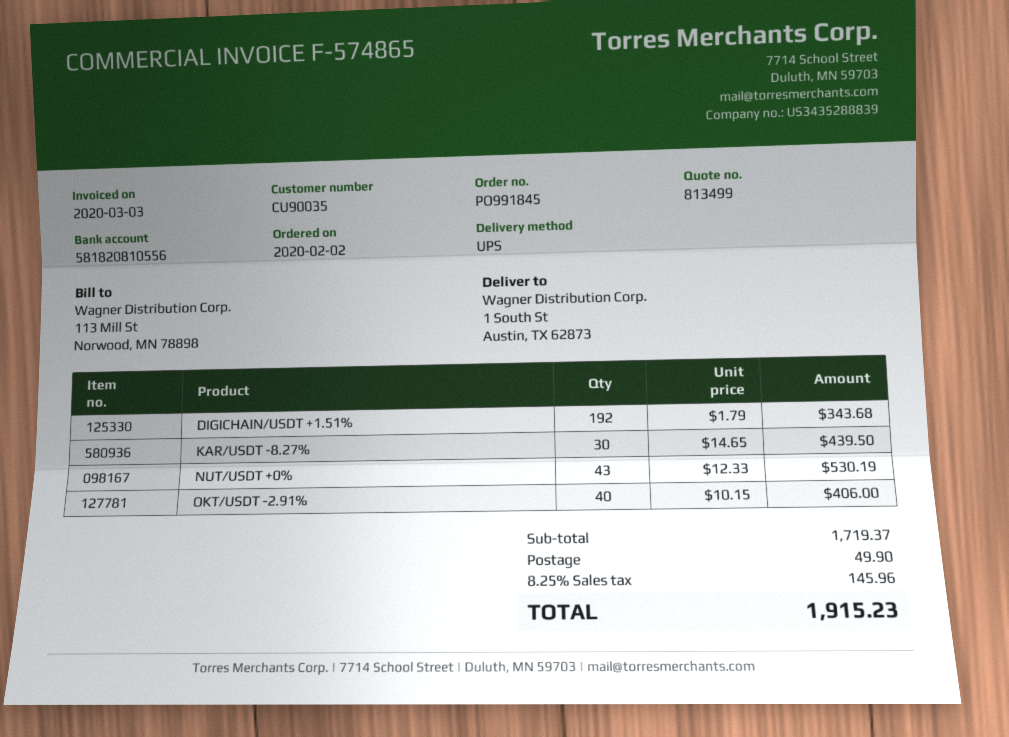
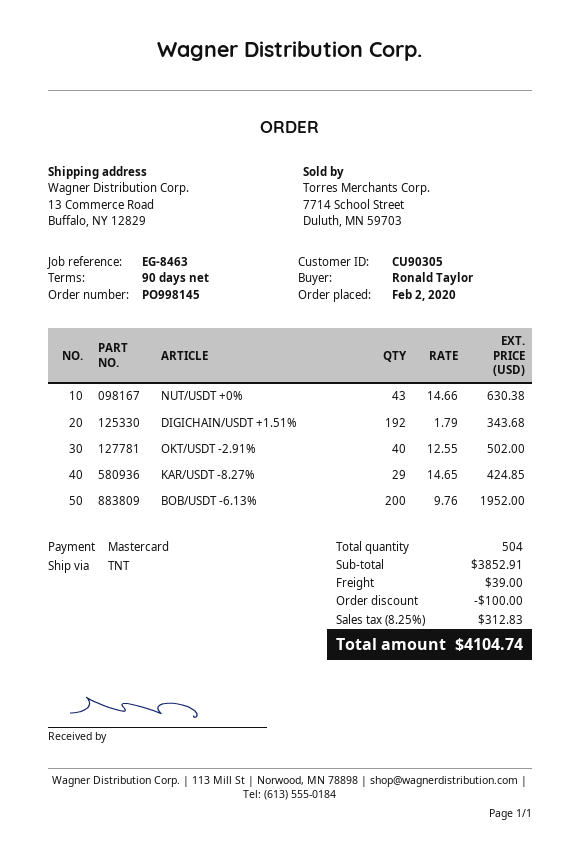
order number: PO991845 -> PO998145
customer number: CU90035 -> CU90305
shipping method: UPS -> TNT
ship to: 1 South St, Austin, TX 62873 -> 13 Commerce Road, Buffalo, NY 12829
KAR/USDT -8.27%: 30 x 14.65 = 439.50 -> 29 x 14.65 = 424.85
NUT/USDT +0%: 43 x 12.33 = 530.19 -> 43 x 14.66 = 630.38
OKT/USDT -2.91%: 40 x 10.15 = 406.00 -> 40 x 12.55 = 502.00
BOB/USDT -6.13%: none -> 200 x 9.76 = 1952.00
subtotal: 1719.37 -> 3852.91
discount: none -> 100.00
shipping: 49.90 -> 39.00
tax: 8.25% = 145.96 -> 8.25% = 312.83
total: 1915.23 -> 4104.74

